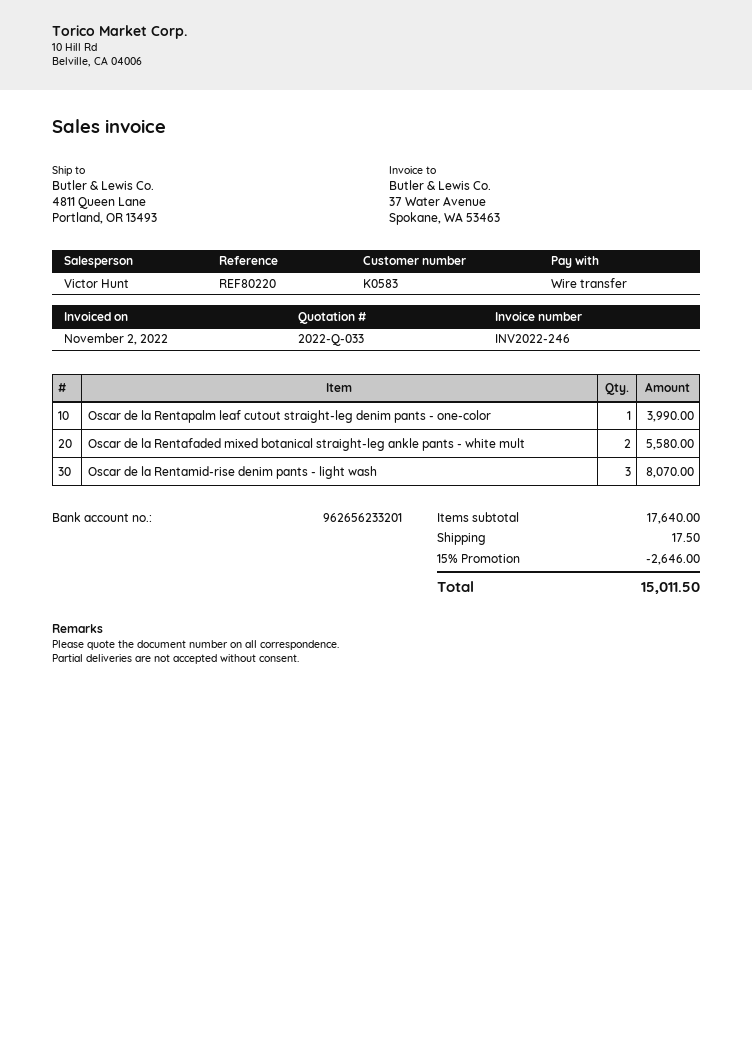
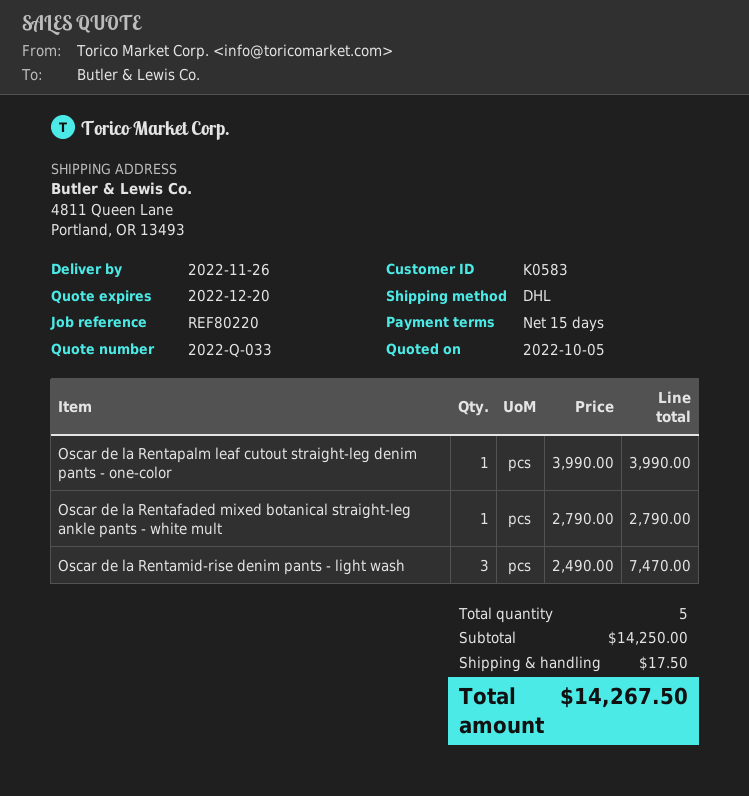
Oscar de la Rentafaded mixed botanical straight-leg ankle pants - white mult: 2 for 5580.00 -> 1 for 2790.00
Oscar de la Rentamid-rise denim pants - light wash: 3 for 8070.00 -> 3 for 7470.00
subtotal: 17640.00 -> 14250.00
discount: 15% = 2646.00 -> none
total: 15011.50 -> 14267.50

